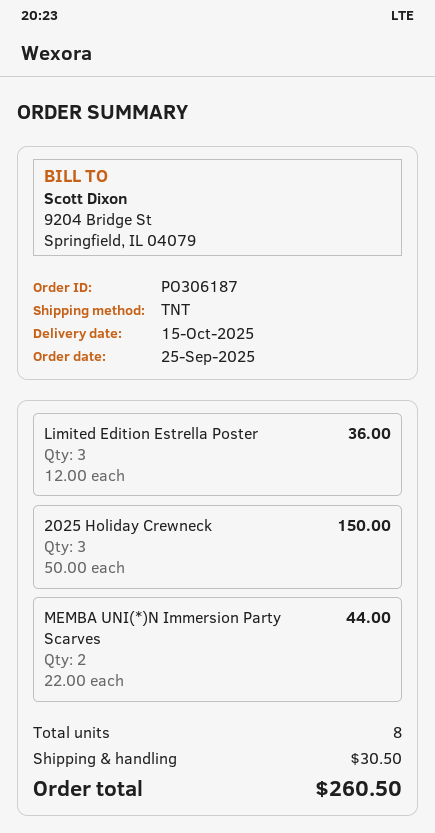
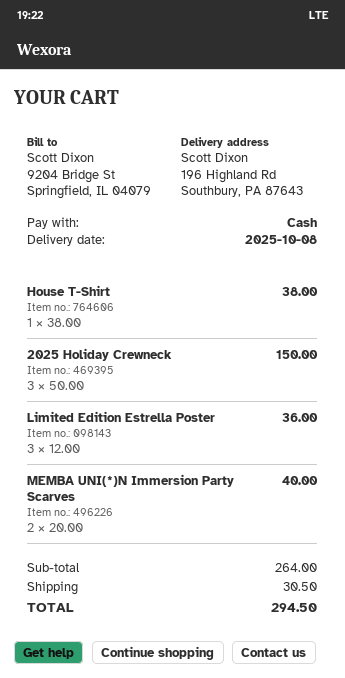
delivery date: 2025-10-15 -> 2025-10-08
MEMBA UNI(*)N Immersion Party Scarves: 2 x 22.00 = 44.00 -> 2 x 20.00 = 40.00
House T-Shirt: none -> 1 x 38.00 = 38.00
total: 260.50 -> 294.50

